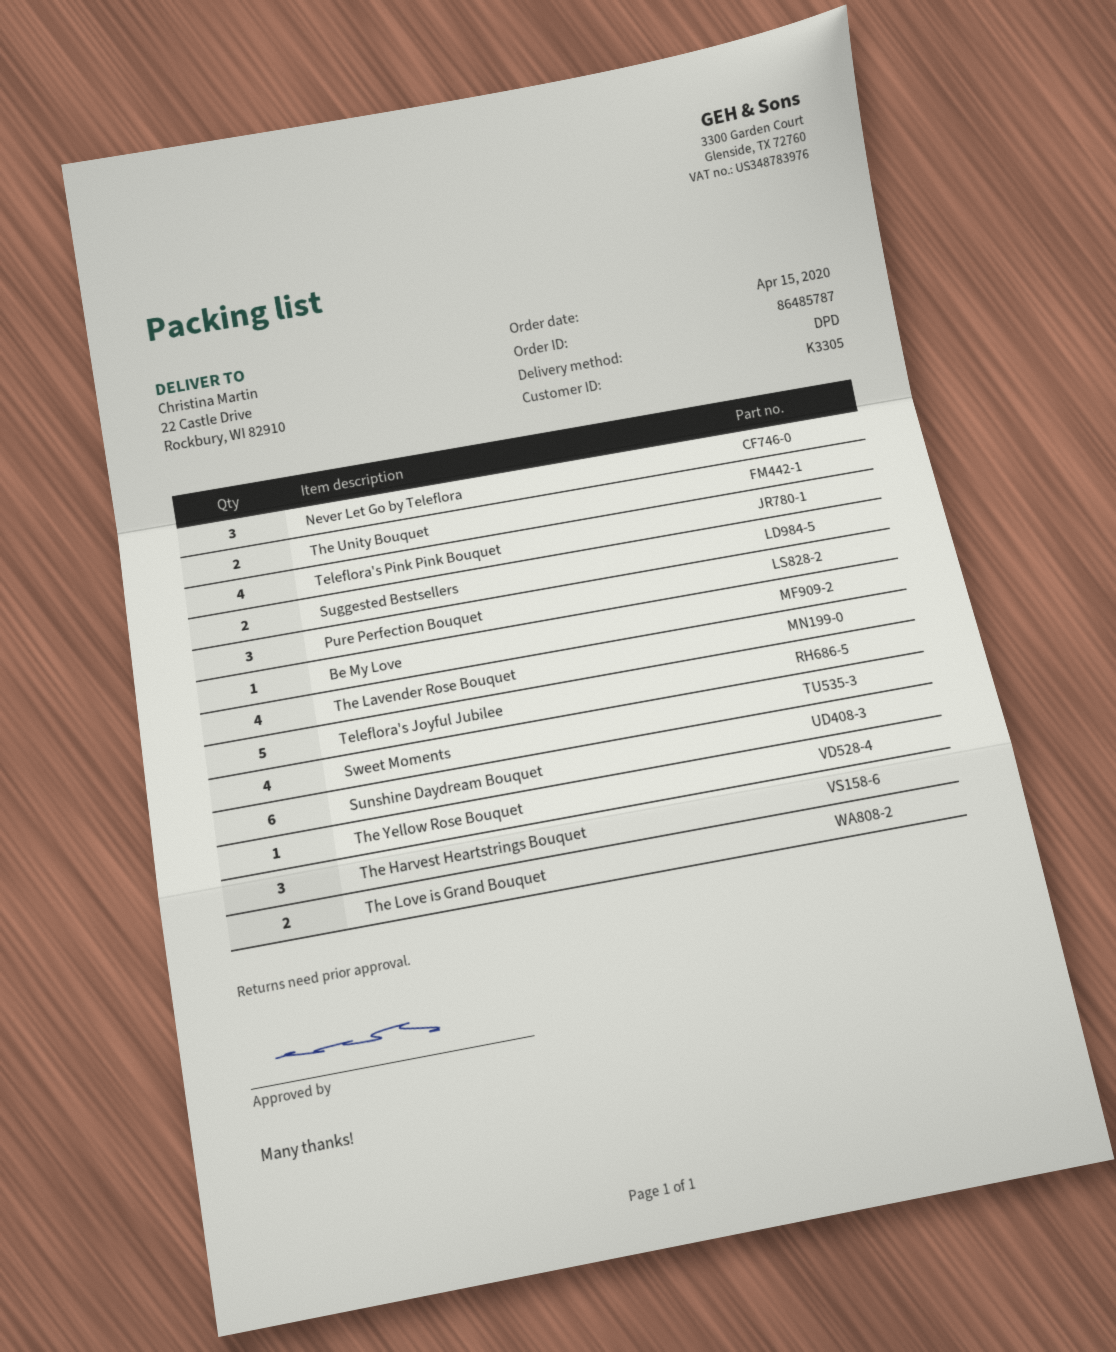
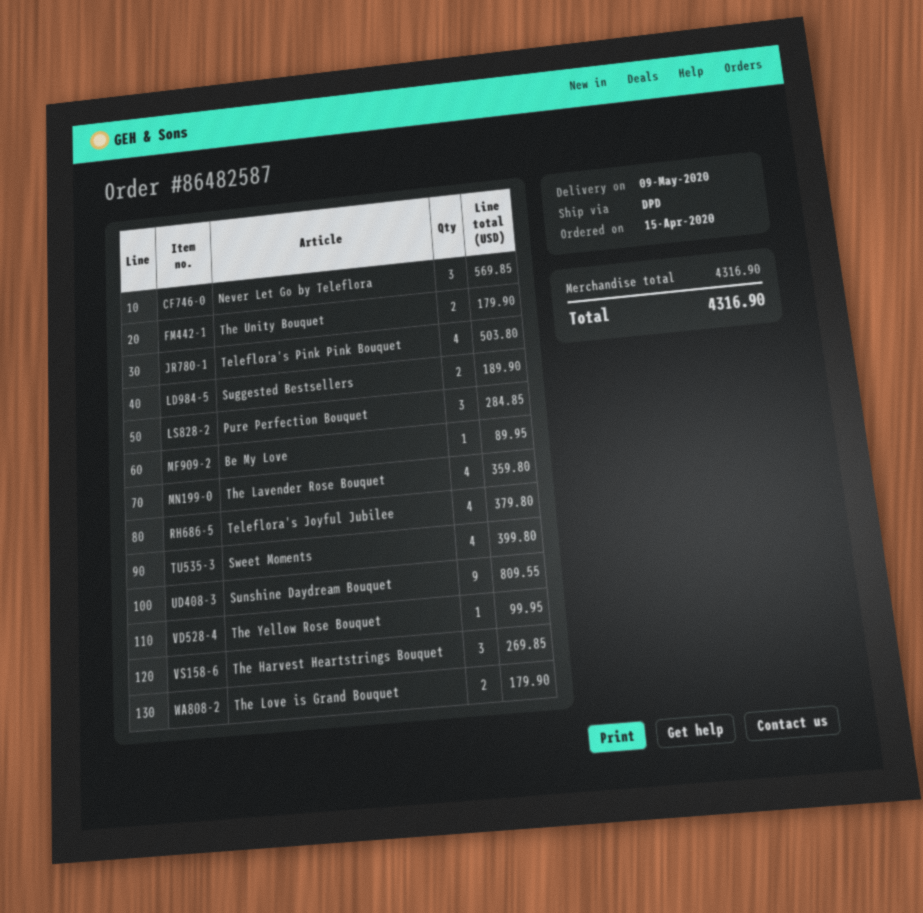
order number: 86485787 -> 86482587
Teleflora's Joyful Jubilee: 5 -> 4
Sunshine Daydream Bouquet: 6 -> 9

